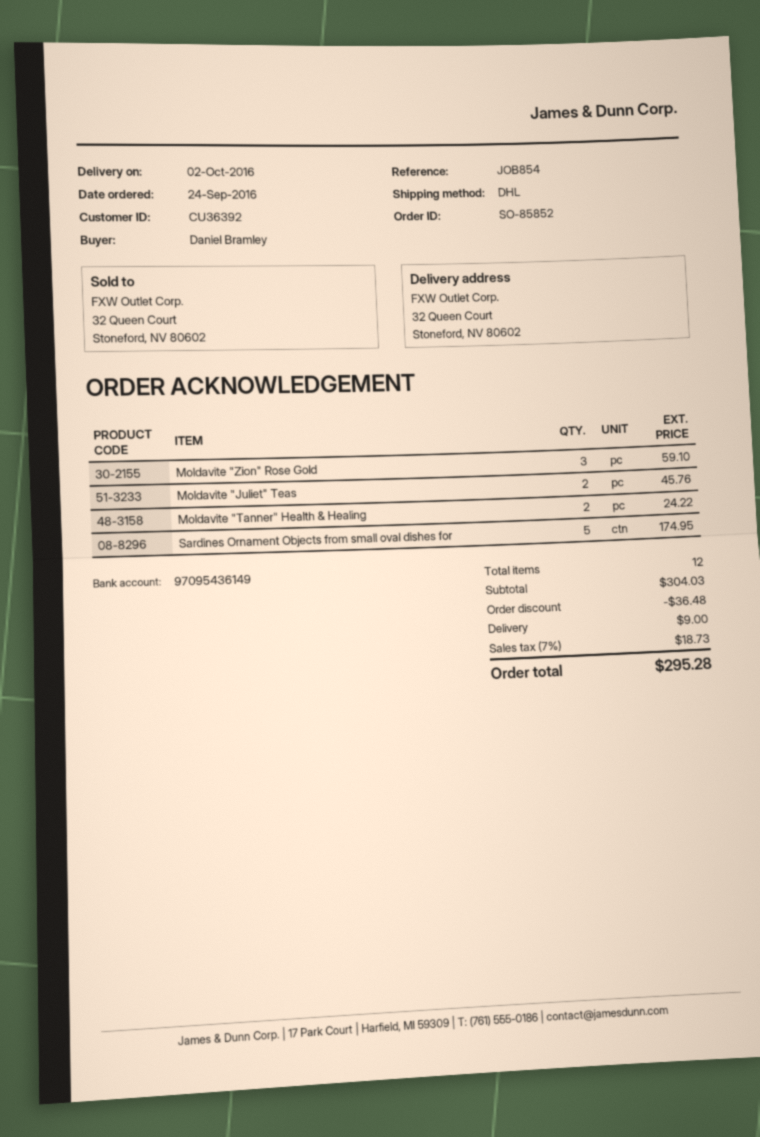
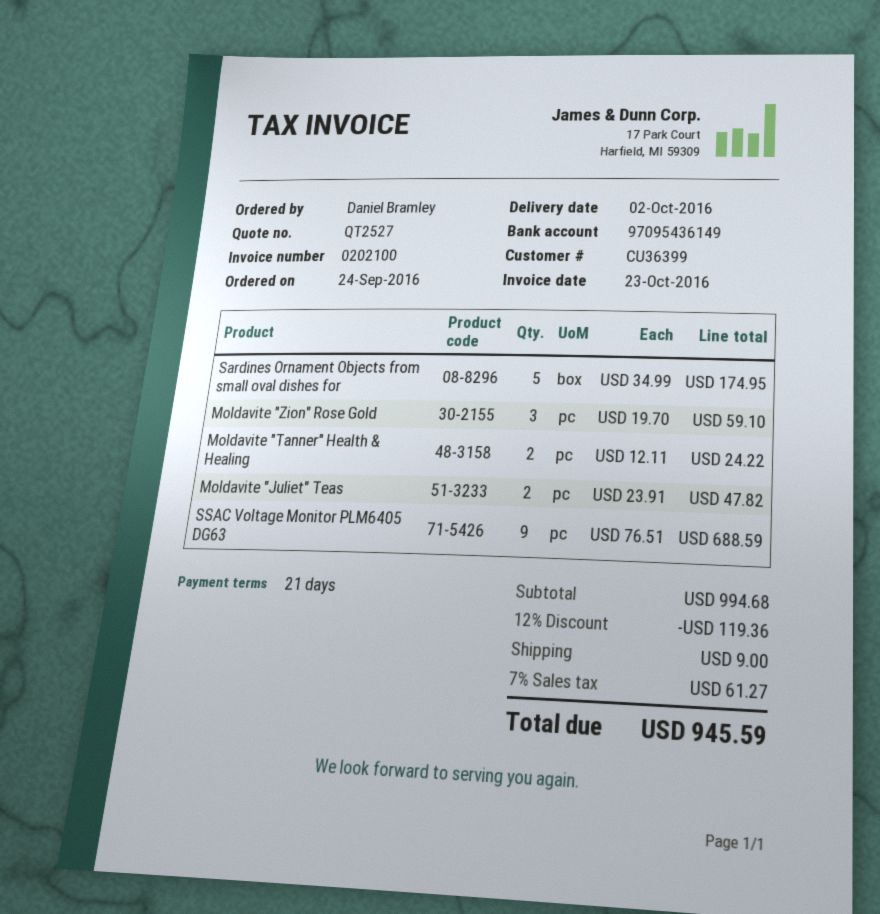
customer number: CU36392 -> CU36399
Moldavite "Juliet" Teas: 2 for 45.76 -> 2 for 47.82
SSAC Voltage Monitor PLM6405 DG63: none -> 9 for 688.59
subtotal: 304.03 -> 994.68
discount: 36.48 -> 119.36
tax: 7% = 18.73 -> 7% = 61.27
total: 295.28 -> 945.59

